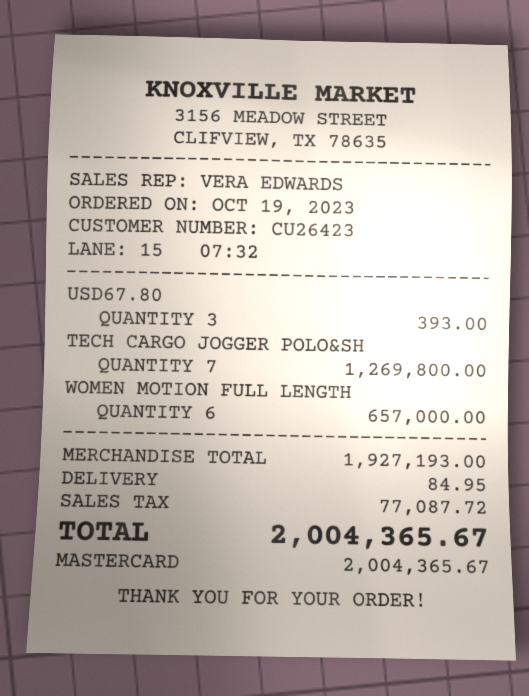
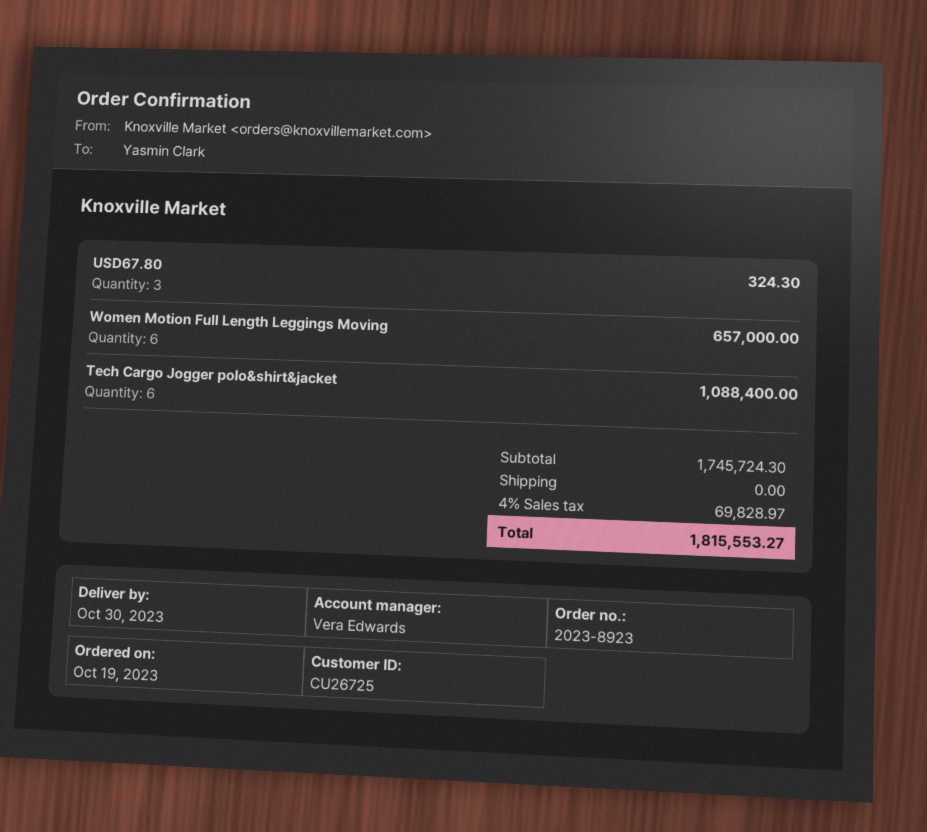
customer number: CU26423 -> CU26725
USD67.80: 3 for 393.00 -> 3 for 324.30
TECH CARGO JOGGER POLO&SH: 7 for 1269800.00 -> 6 for 1088400.00
subtotal: 1927193.00 -> 1745724.30
shipping: 84.95 -> 0.00
tax: 77087.72 -> 69828.97
total: 2004365.67 -> 1815553.27

